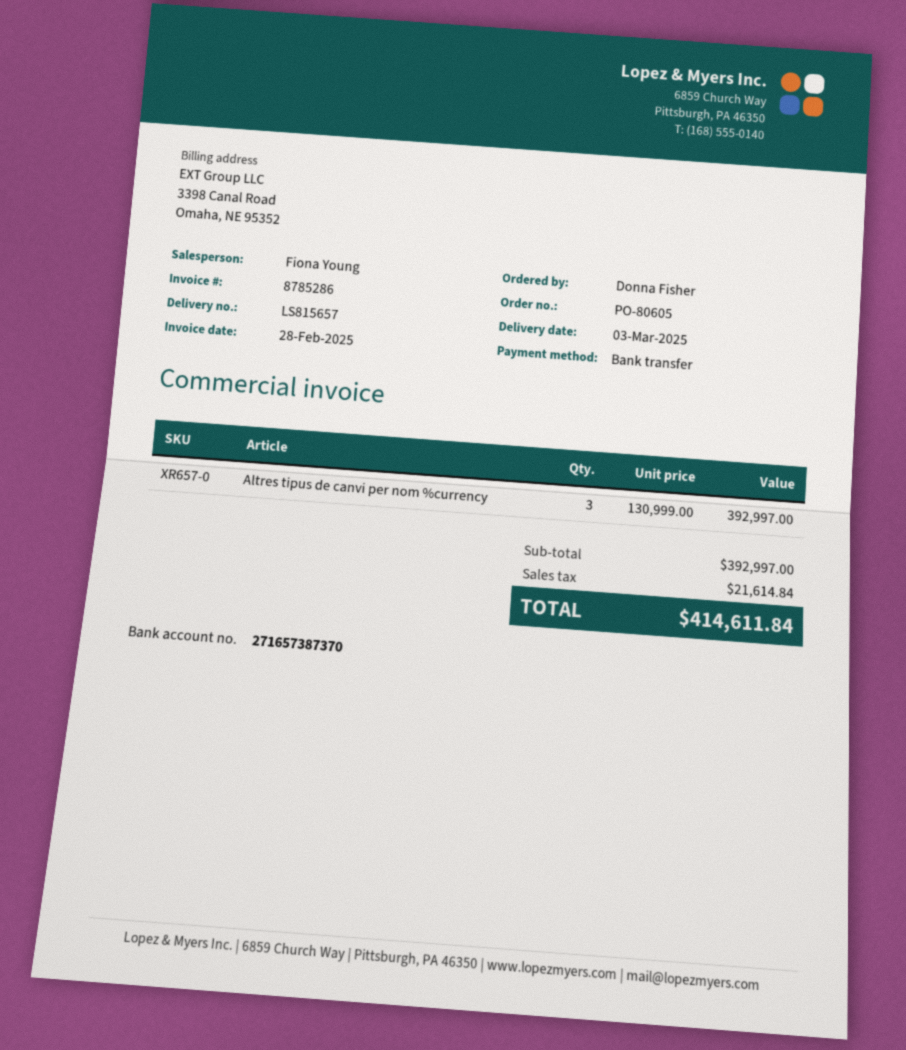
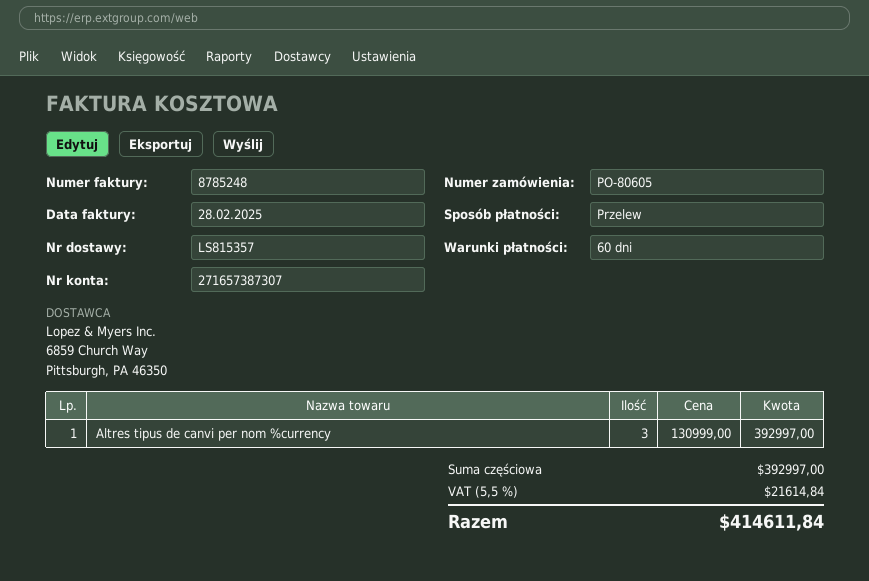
delivery note number: LS815657 -> LS815357
invoice number: 8785286 -> 8785248
bank account: 271657387370 -> 271657387307

